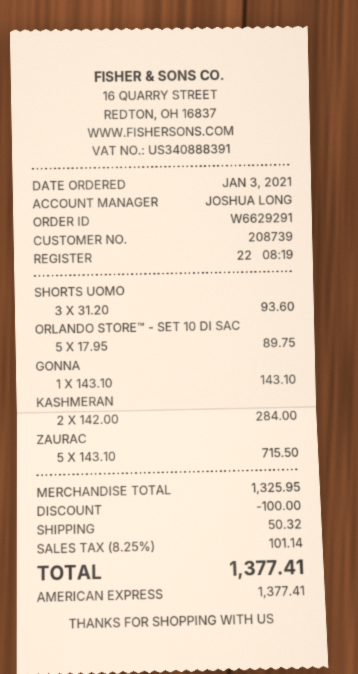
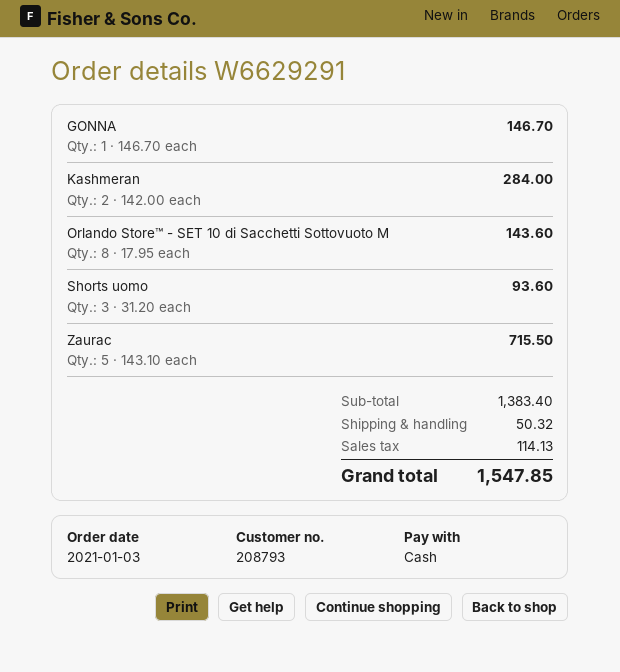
customer number: 208739 -> 208793
payment method: American Express -> cash
ORLANDO STORE™ - SET 10 DI SAC: 5 x 17.95 = 89.75 -> 8 x 17.95 = 143.60
GONNA: 1 x 143.10 = 143.10 -> 1 x 146.70 = 146.70
subtotal: 1325.95 -> 1383.40
discount: 100.00 -> none
tax: 101.14 -> 114.13
total: 1377.41 -> 1547.85

